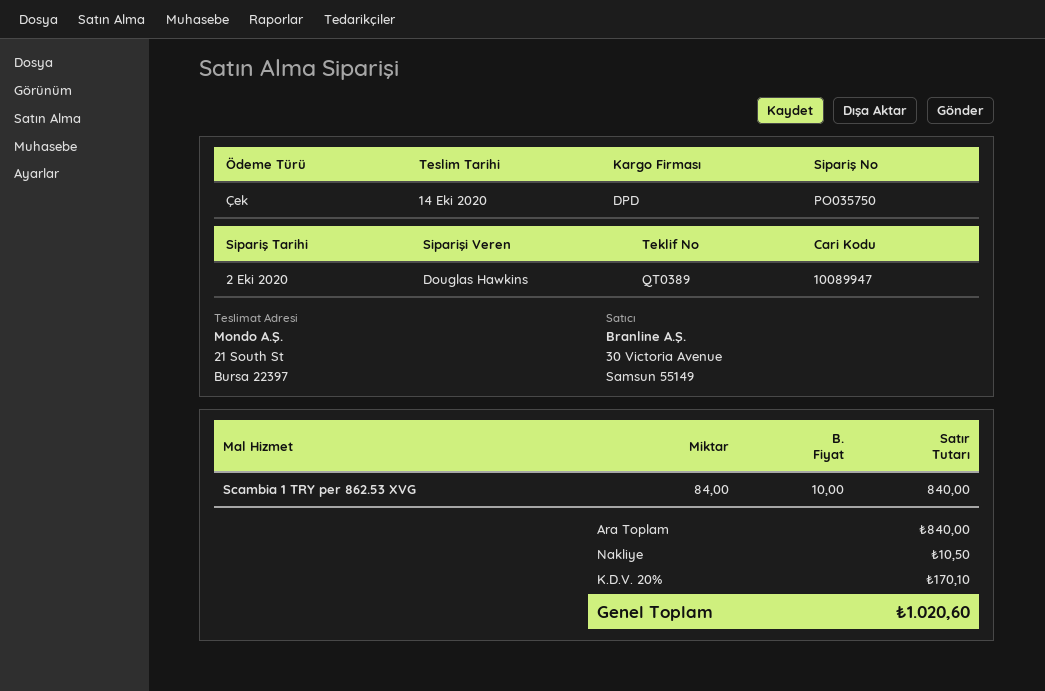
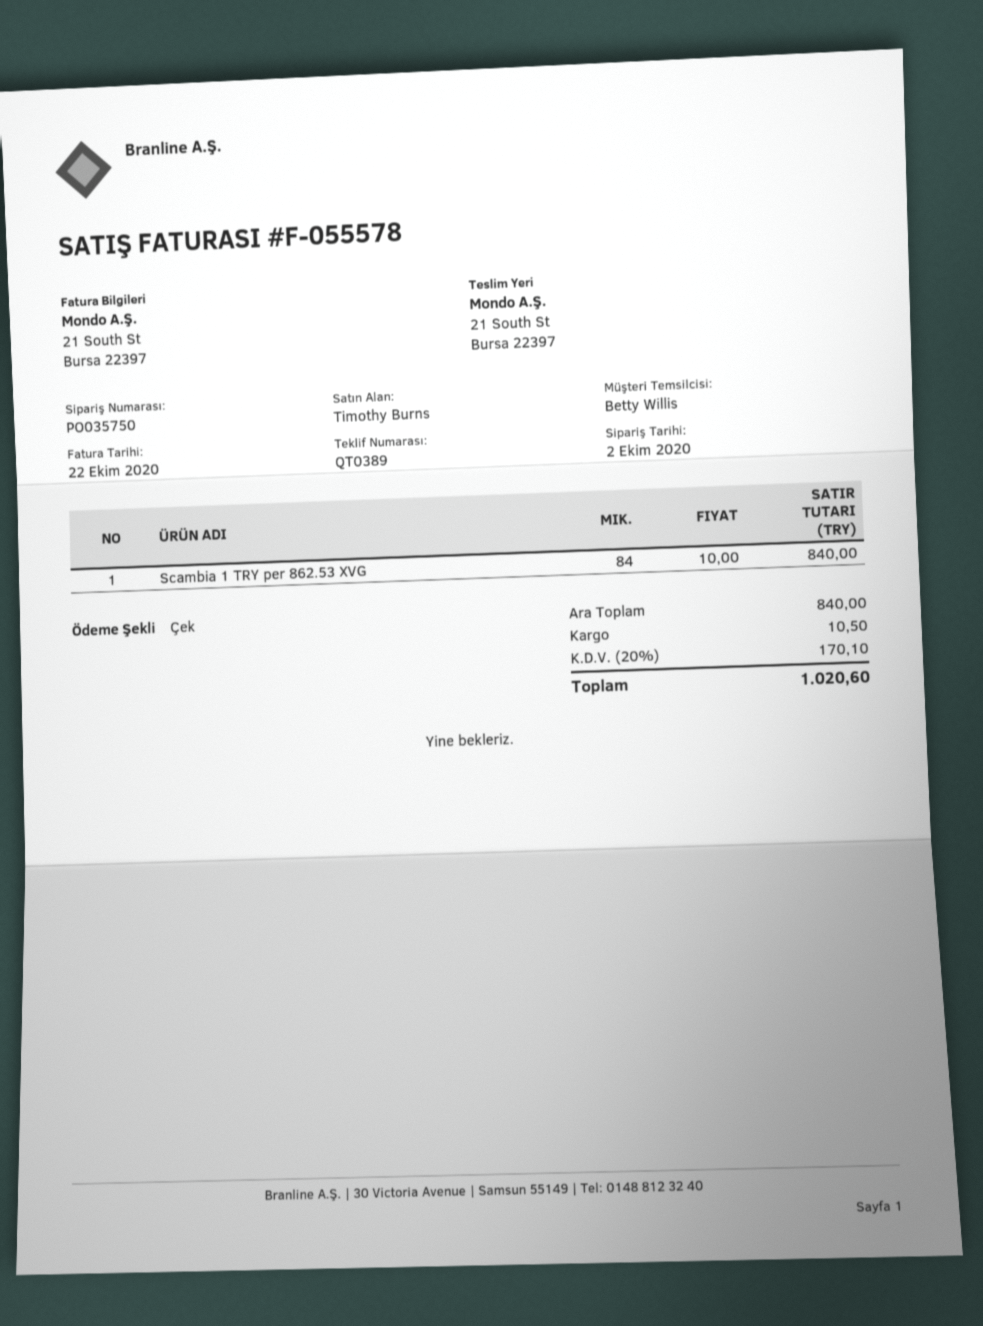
ordered by: Douglas Hawkins -> Timothy Burns

